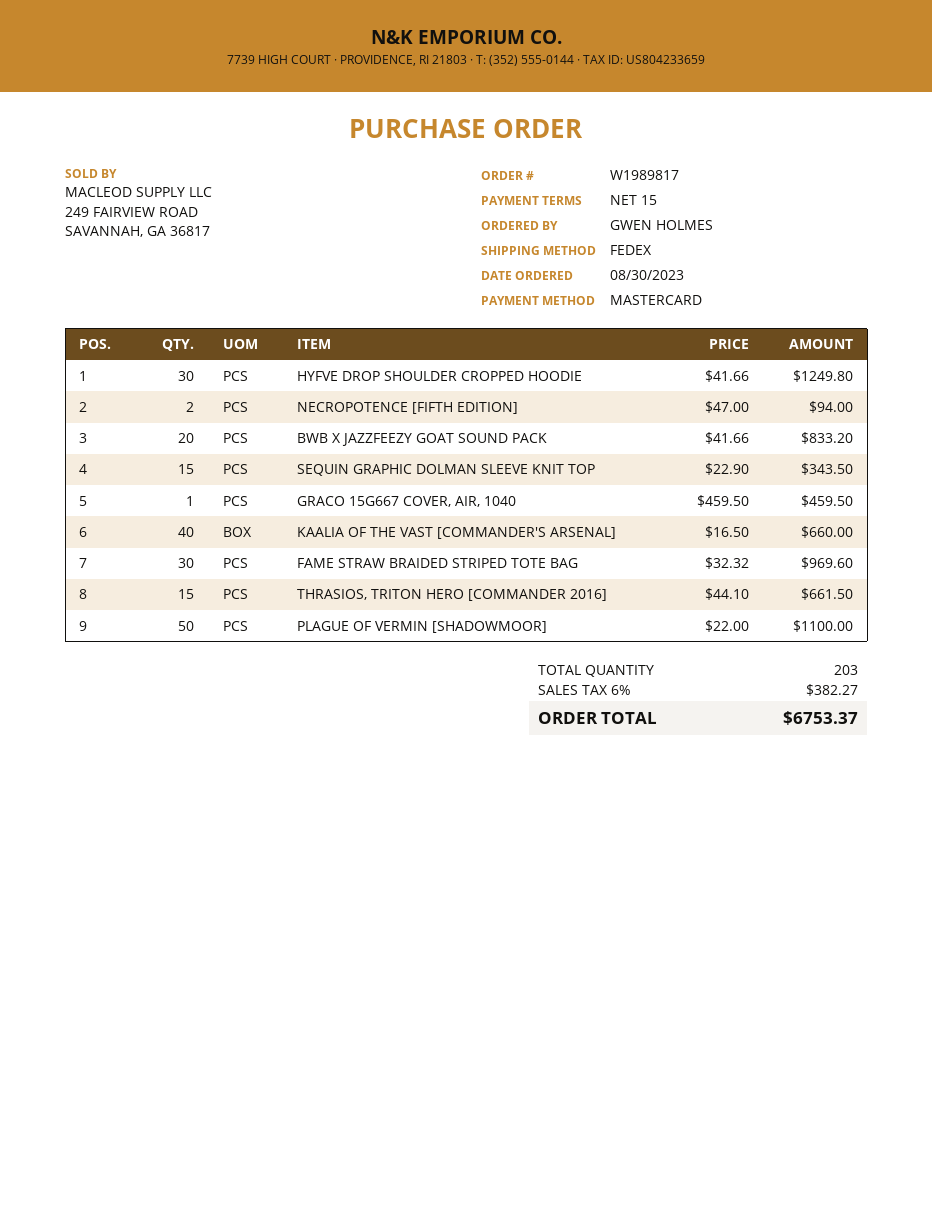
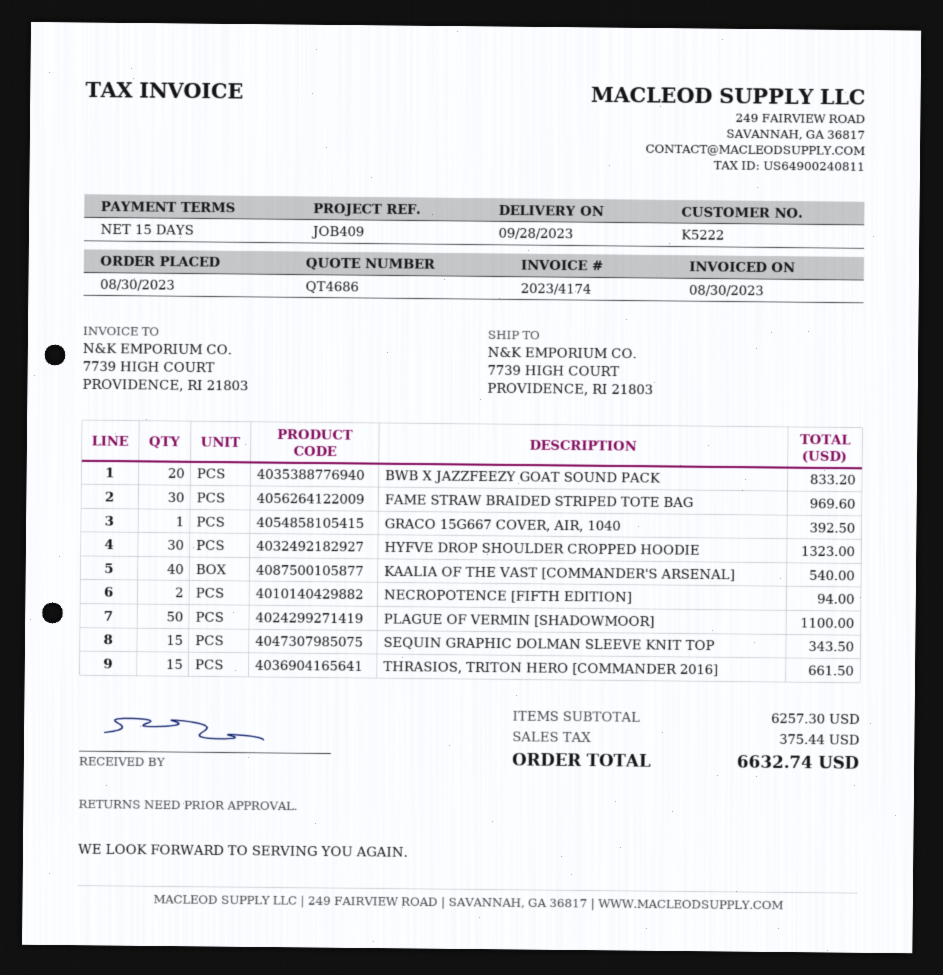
HYFVE DROP SHOULDER CROPPED HOODIE: 30 for 1249.80 -> 30 for 1323.00
GRACO 15G667 COVER, AIR, 1040: 1 for 459.50 -> 1 for 392.50
KAALIA OF THE VAST [COMMANDER'S ARSENAL]: 40 for 660.00 -> 40 for 540.00
tax: 382.27 -> 375.44
total: 6753.37 -> 6632.74

